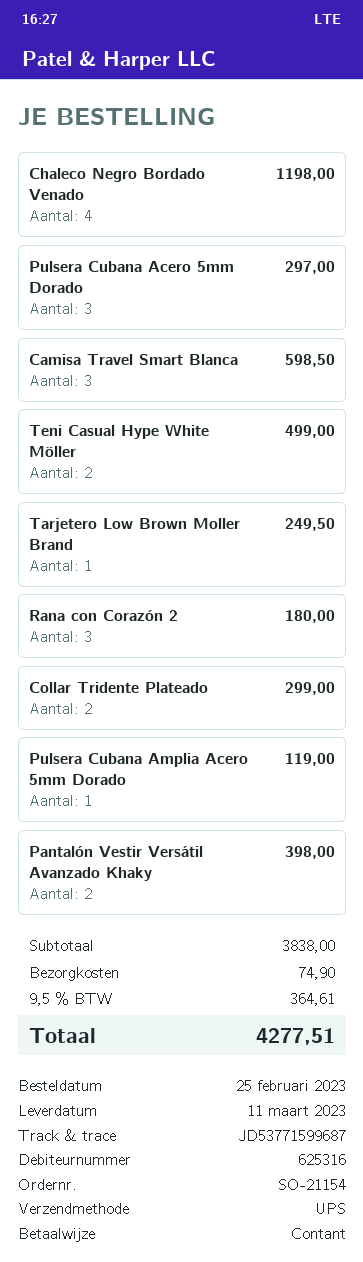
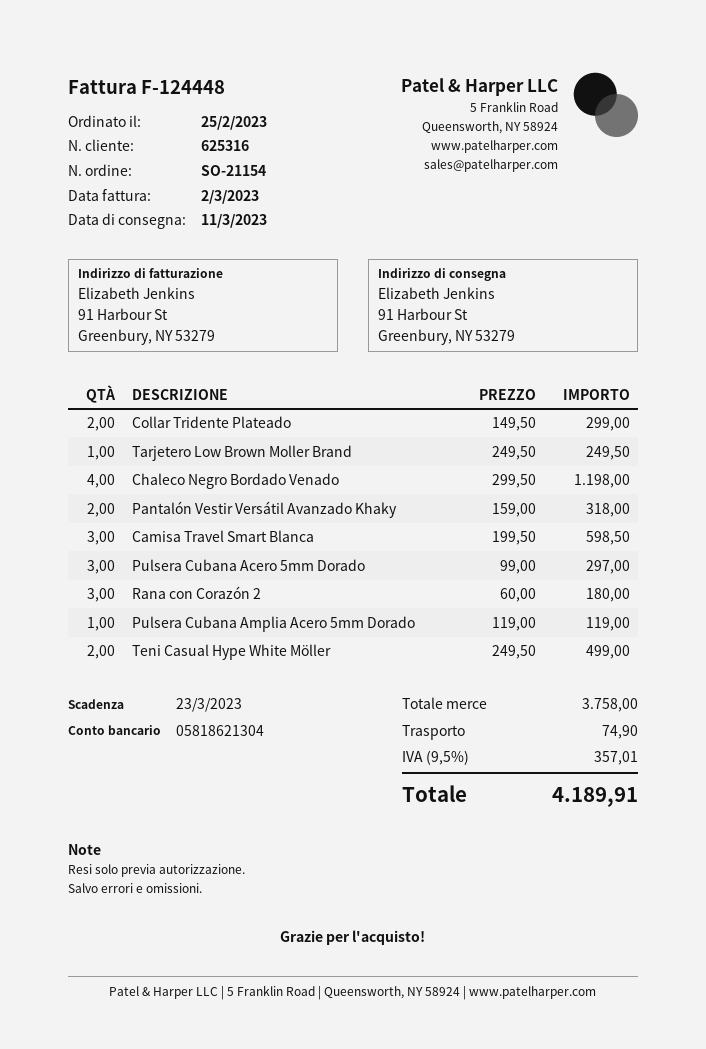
Pantalón Vestir Versátil Avanzado Khaky: 2 for 398.00 -> 2 for 318.00
subtotal: 3838.00 -> 3758.00
tax: 9.5% = 364.61 -> 9.5% = 357.01
total: 4277.51 -> 4189.91

